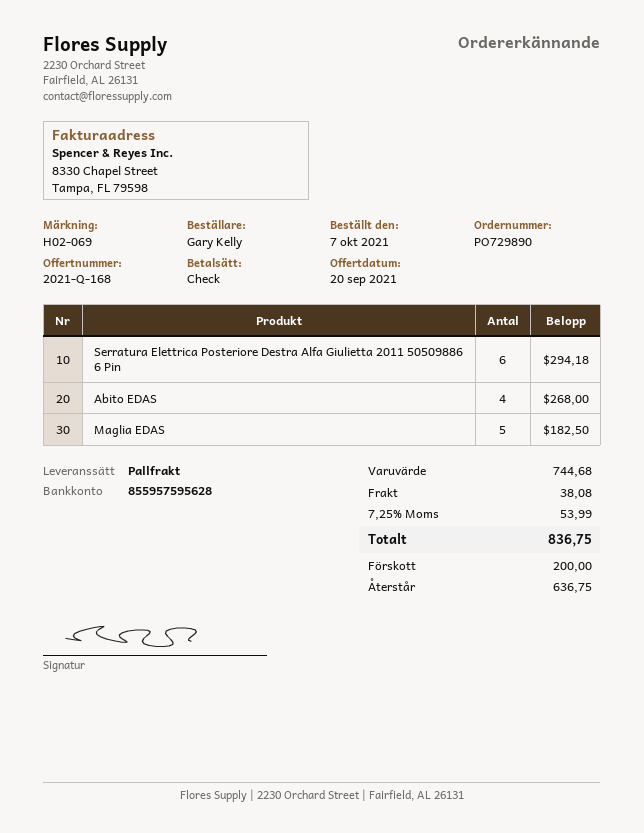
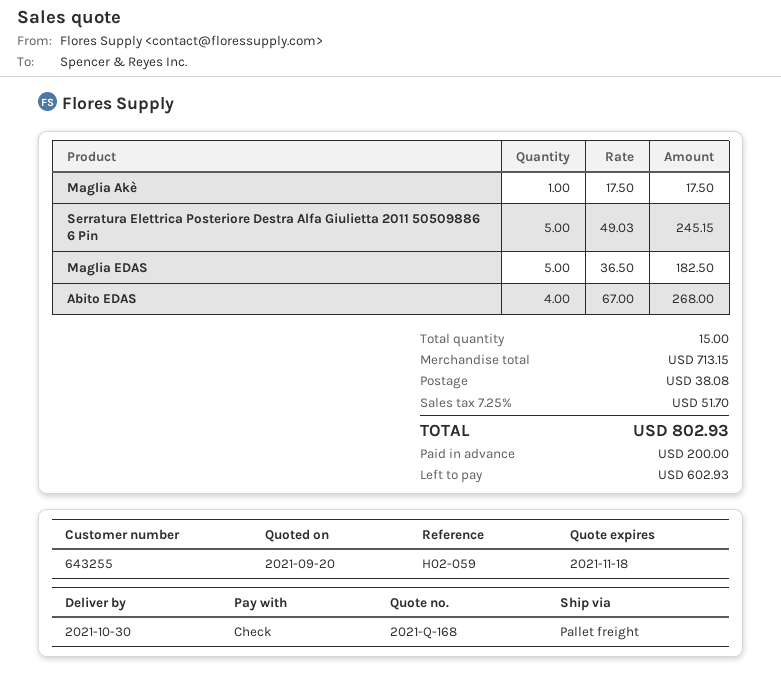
reference: H02-069 -> H02-059
Serratura Elettrica Posteriore Destra Alfa Giulietta 2011 50509886 6 Pin: 6 for 294.18 -> 5 for 245.15
Maglia Akè: none -> 1 for 17.50
subtotal: 744.68 -> 713.15
tax: 7.25% = 53.99 -> 7.25% = 51.70
total: 836.75 -> 802.93
balance: 636.75 -> 602.93

